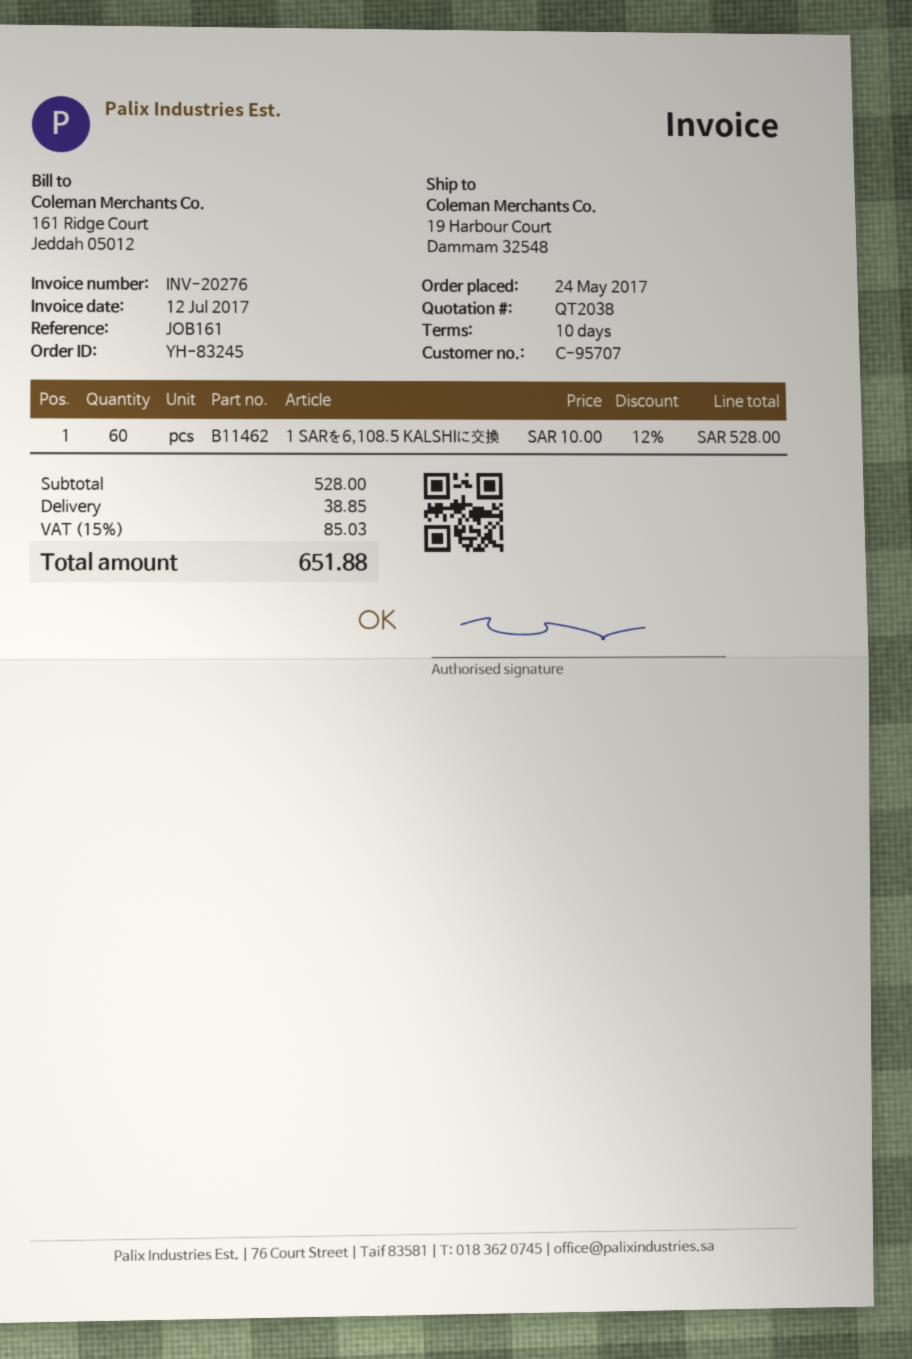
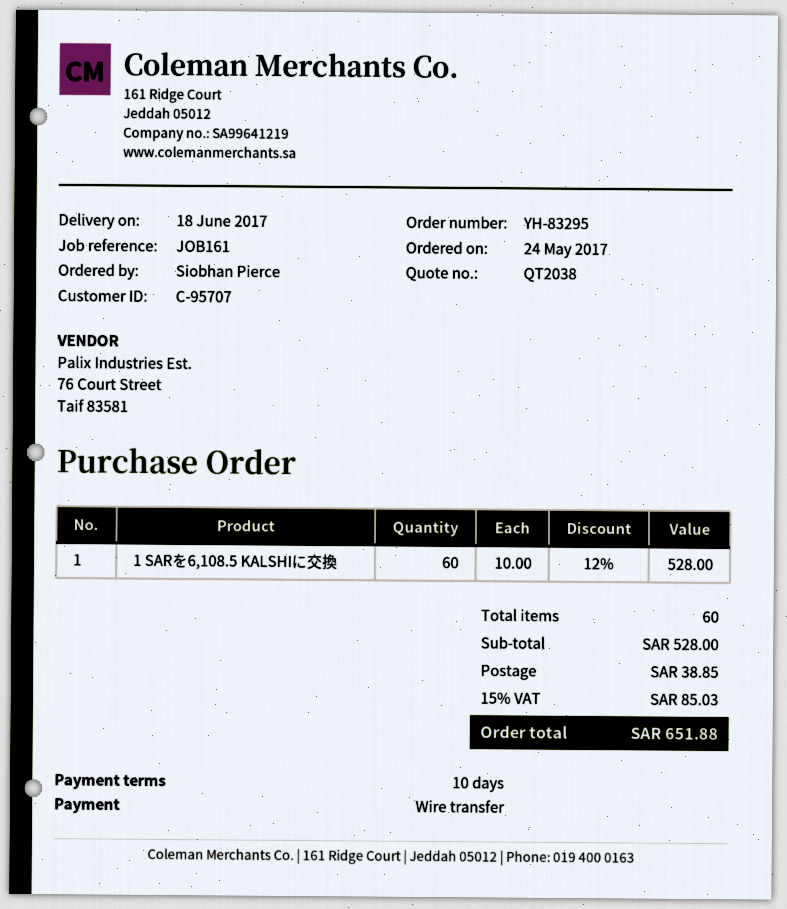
order number: YH-83245 -> YH-83295

